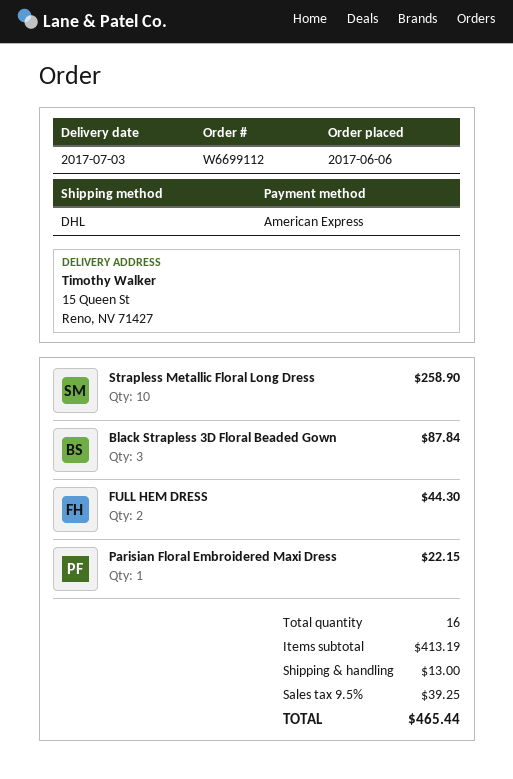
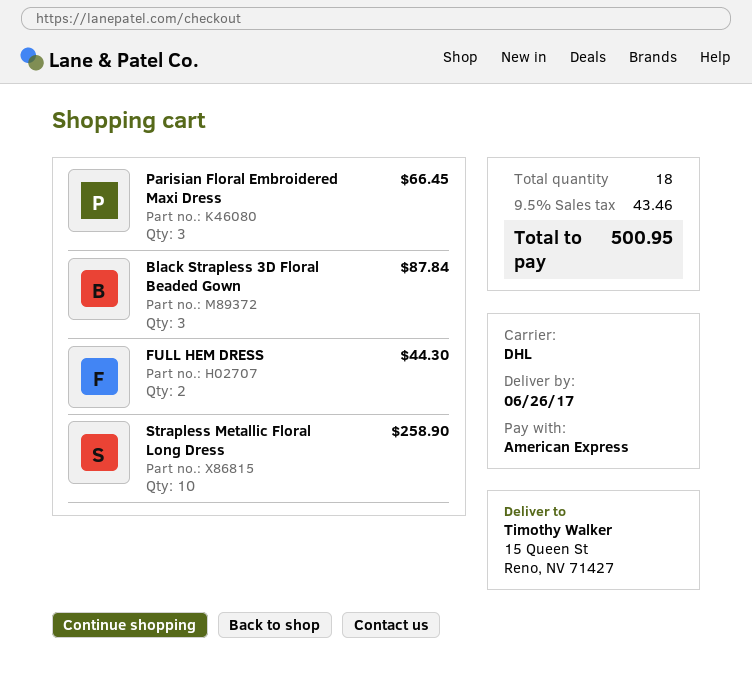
delivery date: 2017-07-03 -> 2017-06-26
Parisian Floral Embroidered Maxi Dress: 1 for 22.15 -> 3 for 66.45
total quantity: 16 -> 18
shipping: 13.00 -> none
tax: 9.5% = 39.25 -> 9.5% = 43.46
total: 465.44 -> 500.95

